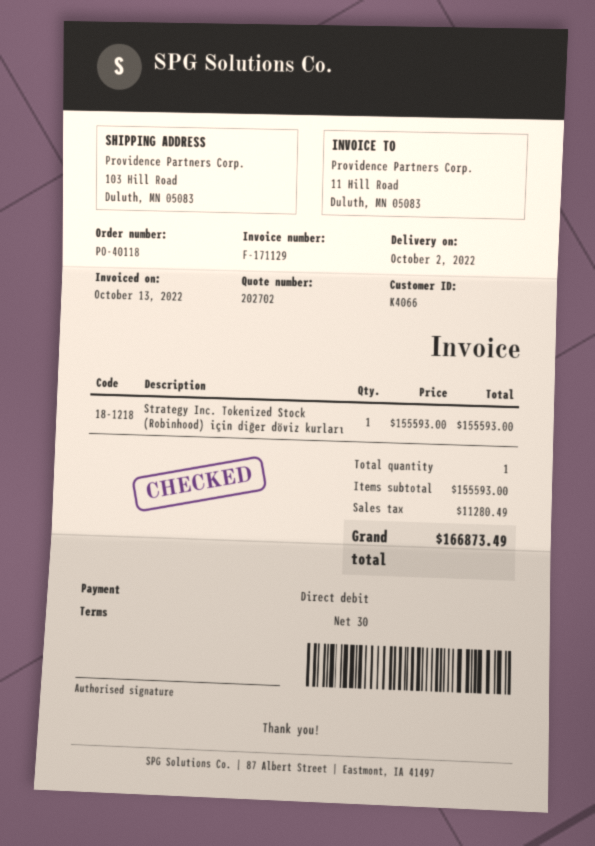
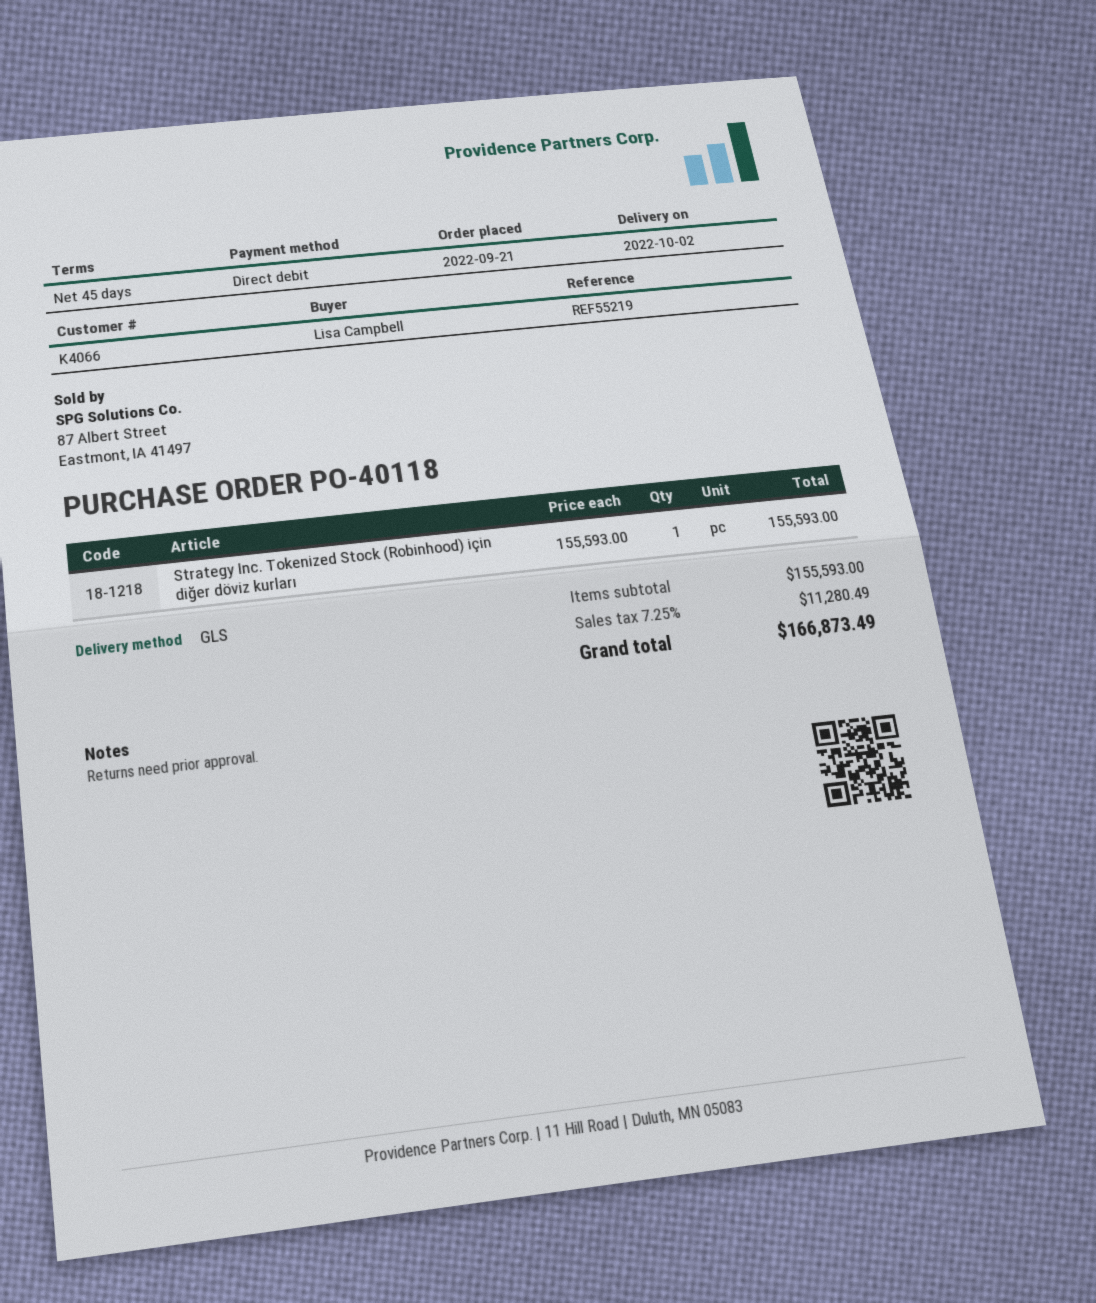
payment terms: 30 days -> 45 days

